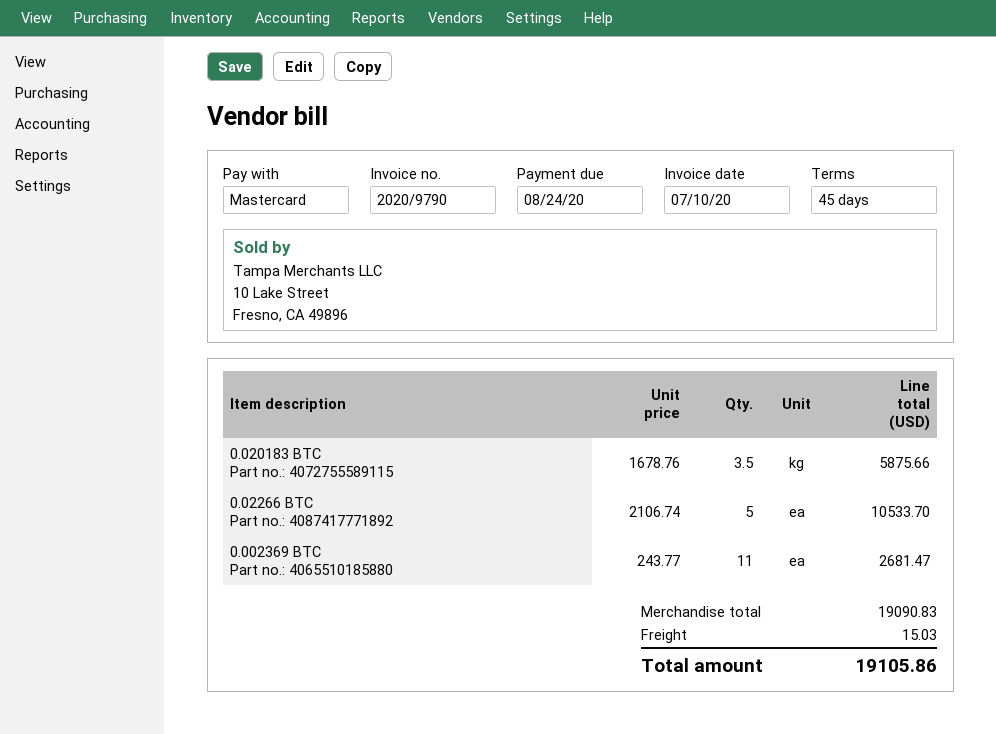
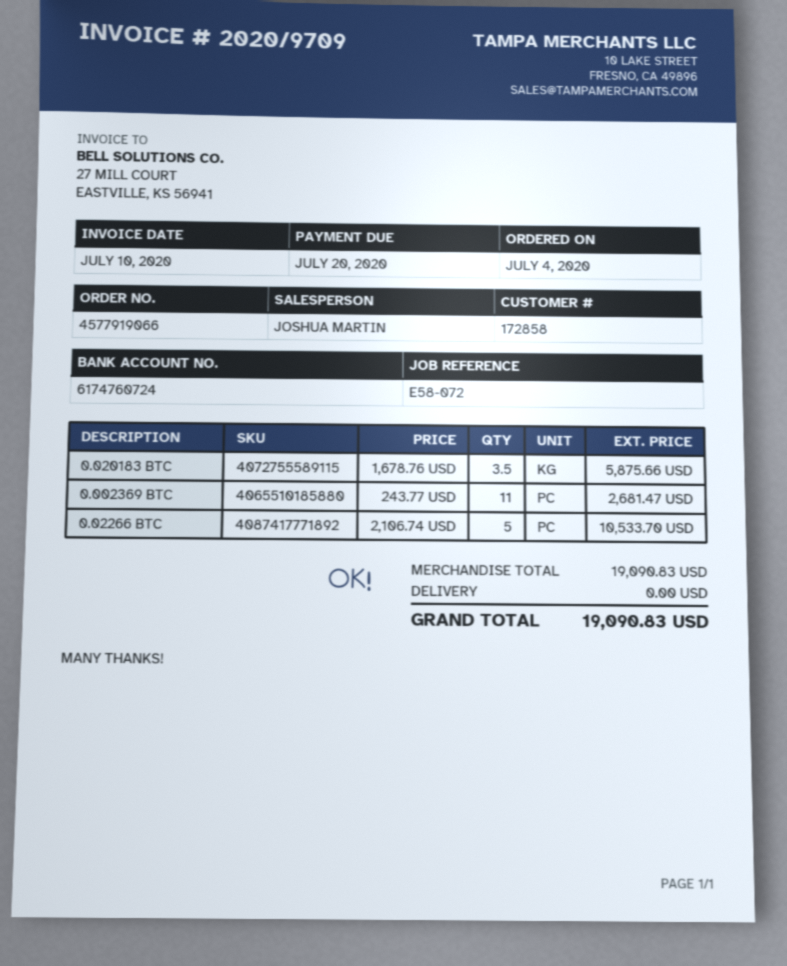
invoice number: 2020/9790 -> 2020/9709
due date: 2020-08-24 -> 2020-07-20
shipping: 15.03 -> 0.00
total: 19105.86 -> 19090.83

